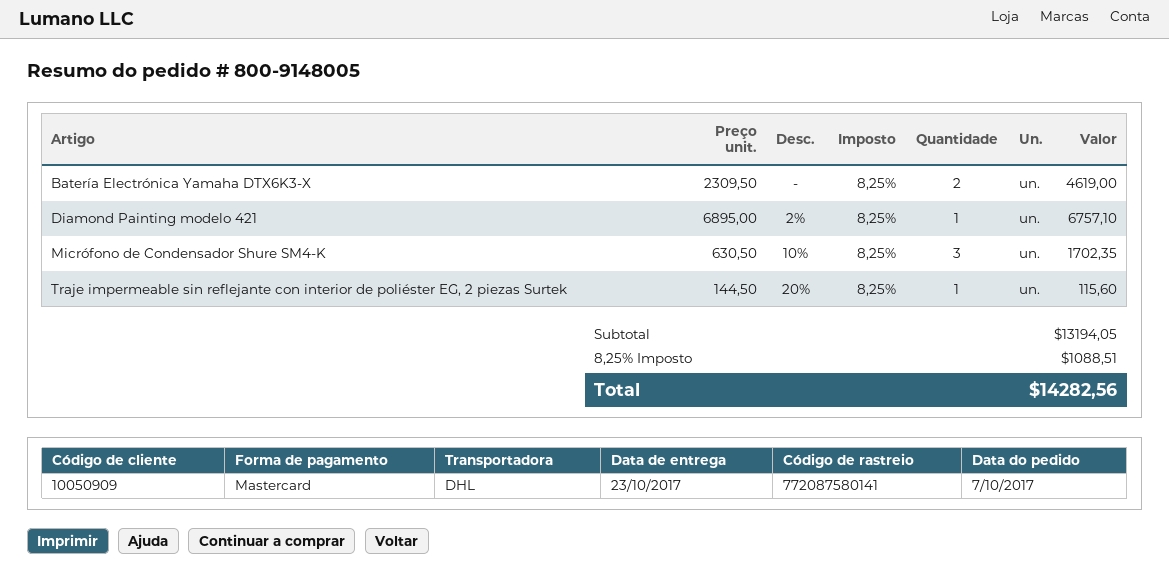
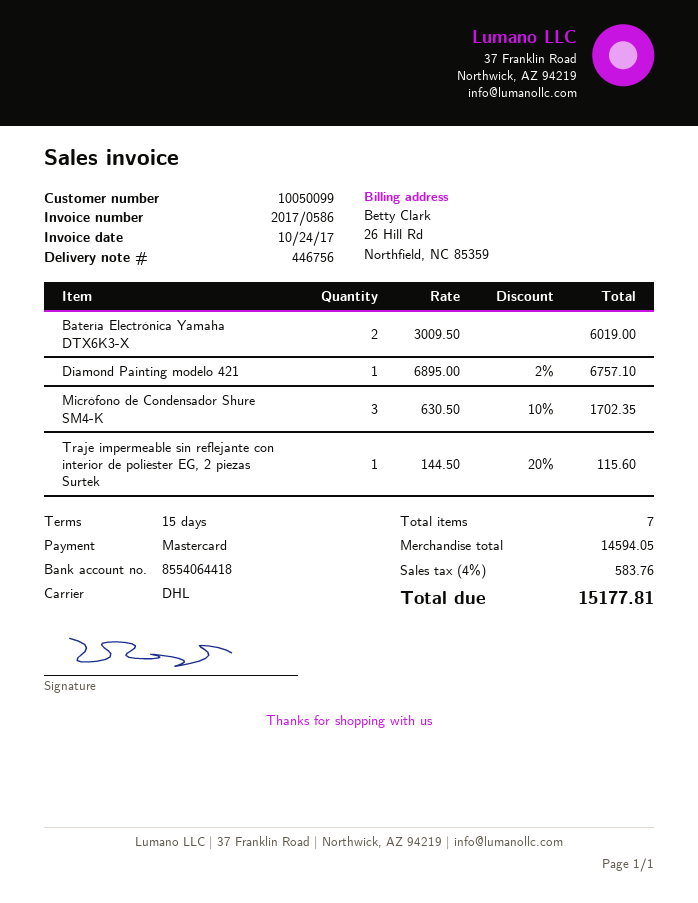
customer number: 10050909 -> 10050099
Batería Electrónica Yamaha DTX6K3-X: 2 x 2309.50 = 4619.00 -> 2 x 3009.50 = 6019.00
subtotal: 13194.05 -> 14594.05
tax: 8.25% = 1088.51 -> 4% = 583.76
total: 14282.56 -> 15177.81

